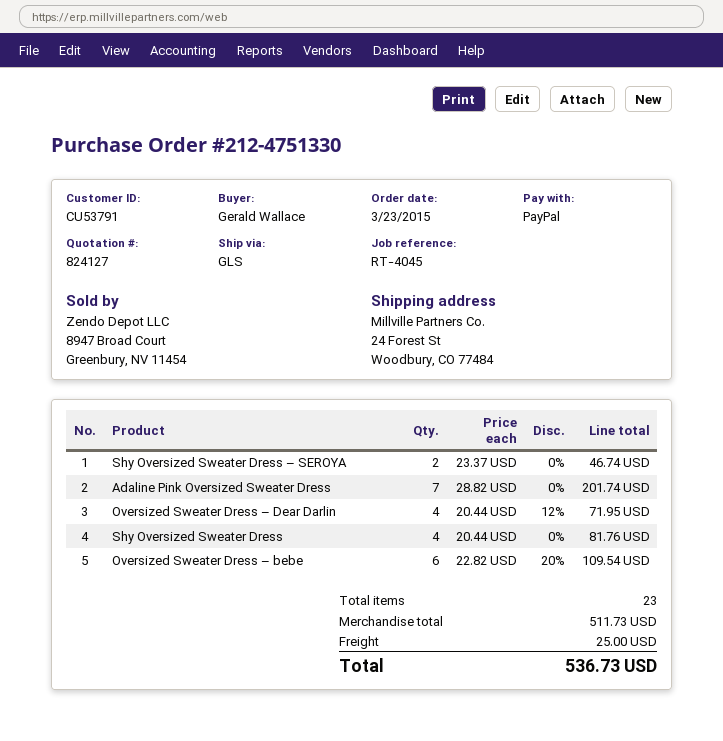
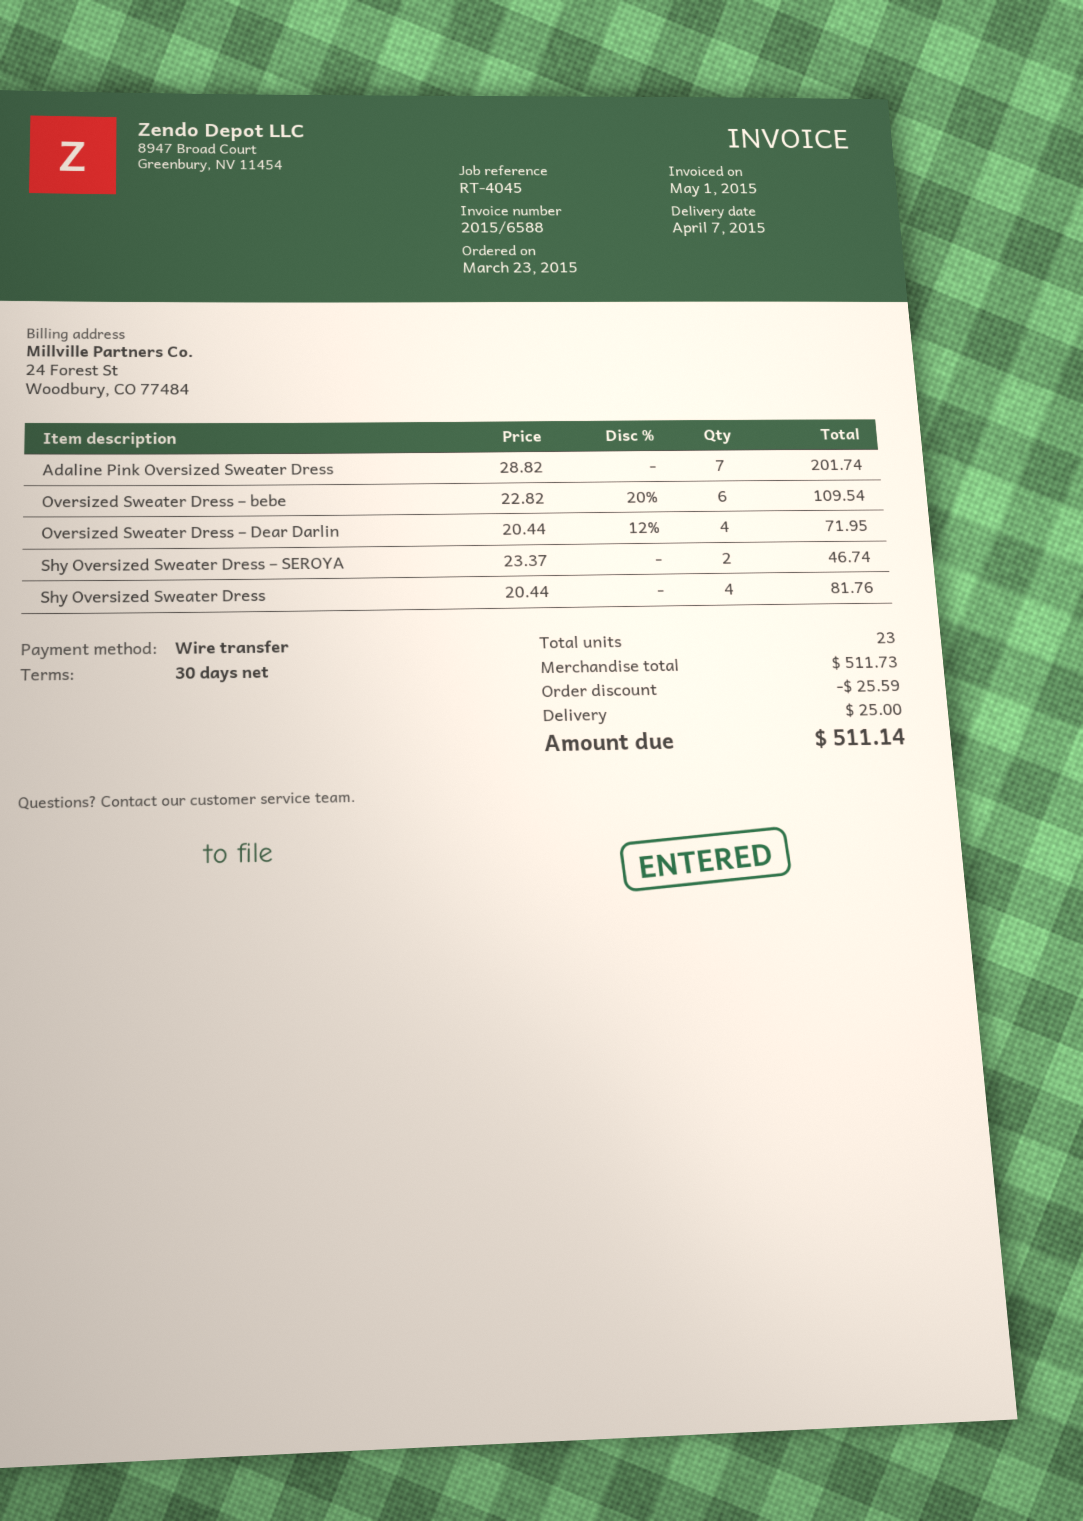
payment method: PayPal -> bank transfer
discount: none -> 25.59
total: 536.73 -> 511.14

